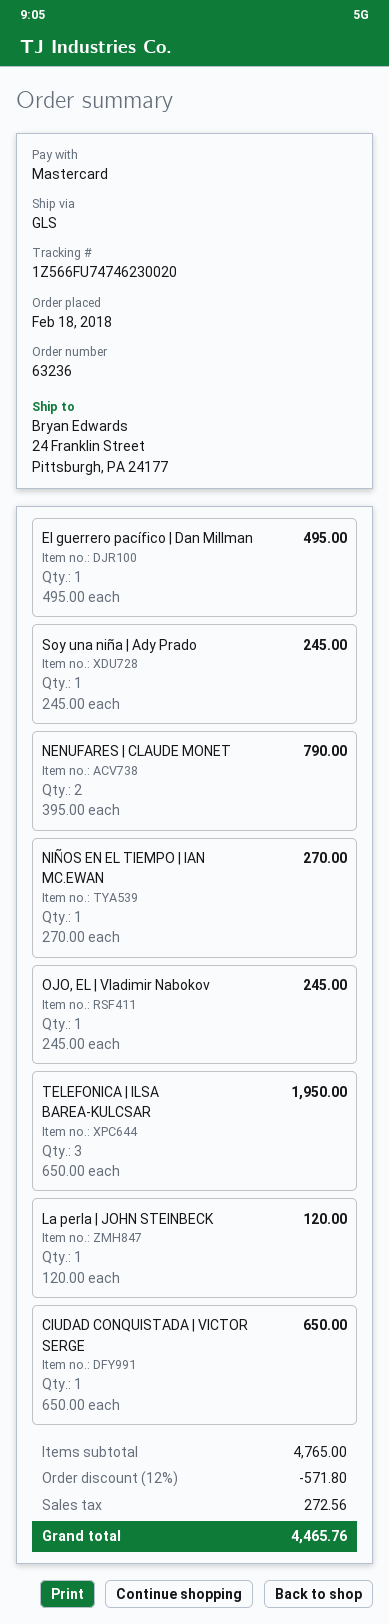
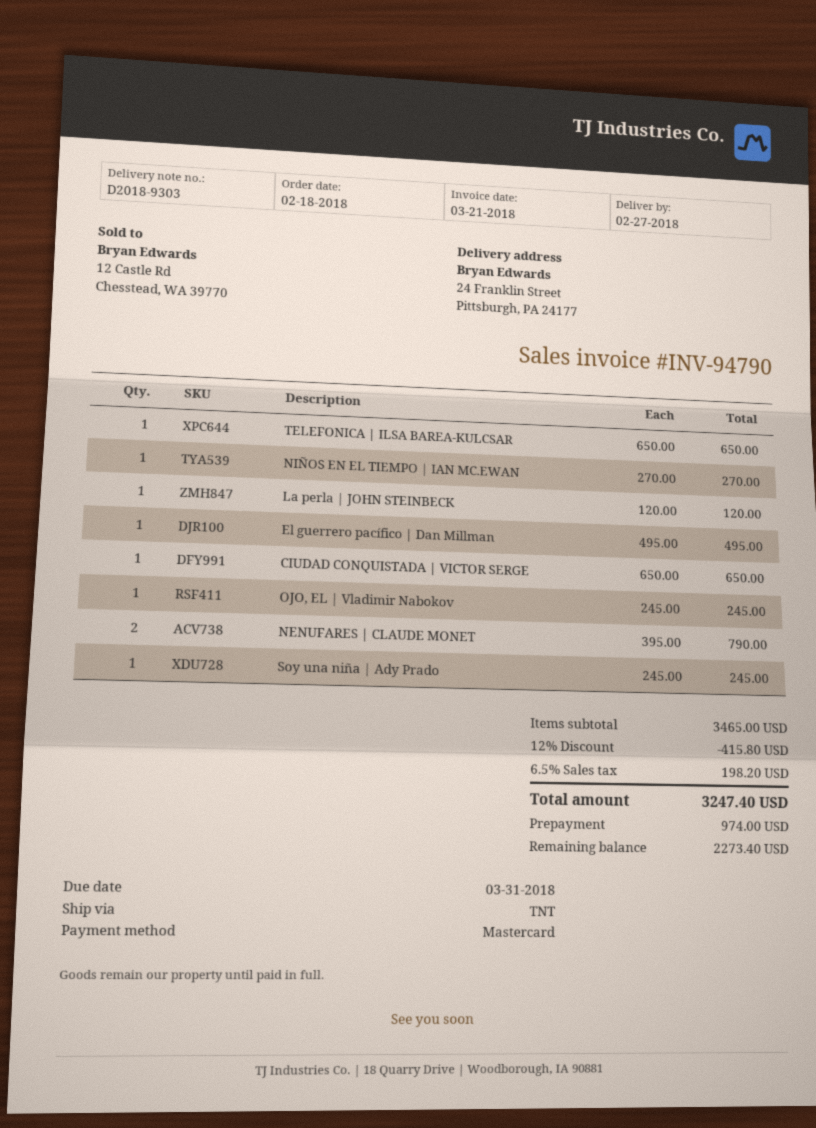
shipping method: GLS -> TNT
TELEFONICA | ILSA BAREA-KULCSAR: 3 x 650.00 = 1950.00 -> 1 x 650.00 = 650.00
subtotal: 4765.00 -> 3465.00
discount: 12% = 571.80 -> 12% = 415.80
tax: 272.56 -> 198.20
total: 4465.76 -> 3247.40

